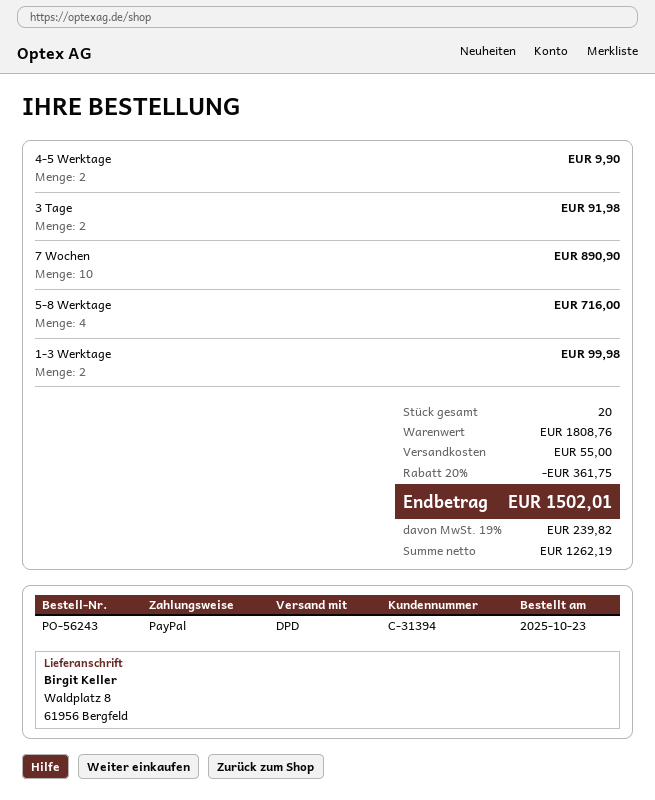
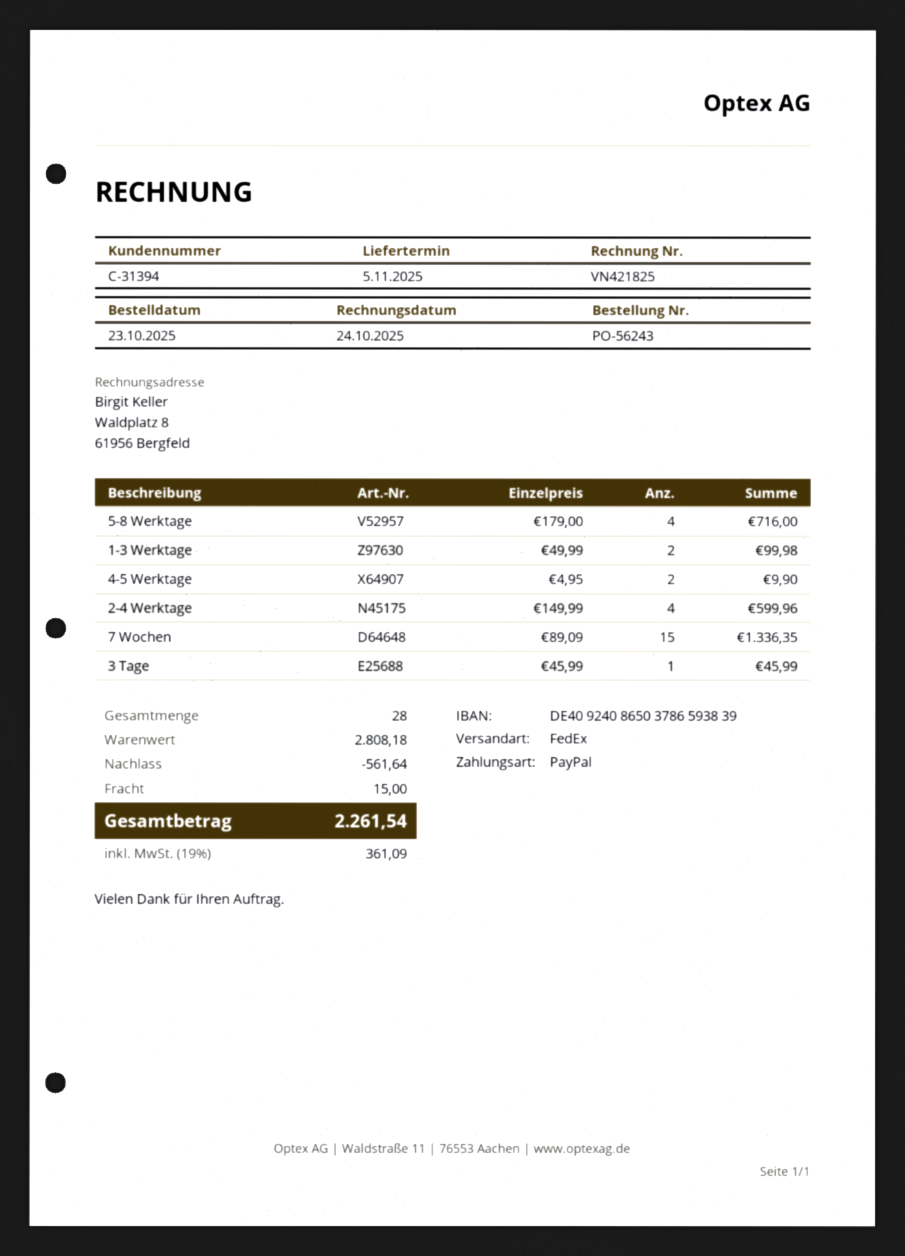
shipping method: DPD -> FedEx
3 Tage: 2 for 91.98 -> 1 for 45.99
7 Wochen: 10 for 890.90 -> 15 for 1336.35
2-4 Werktage: none -> 4 for 599.96
total quantity: 20 -> 28
subtotal: 1808.76 -> 2808.18
discount: 361.75 -> 561.64
shipping: 55.00 -> 15.00
tax: 19% = 239.82 -> 19% = 361.09
total: 1502.01 -> 2261.54

